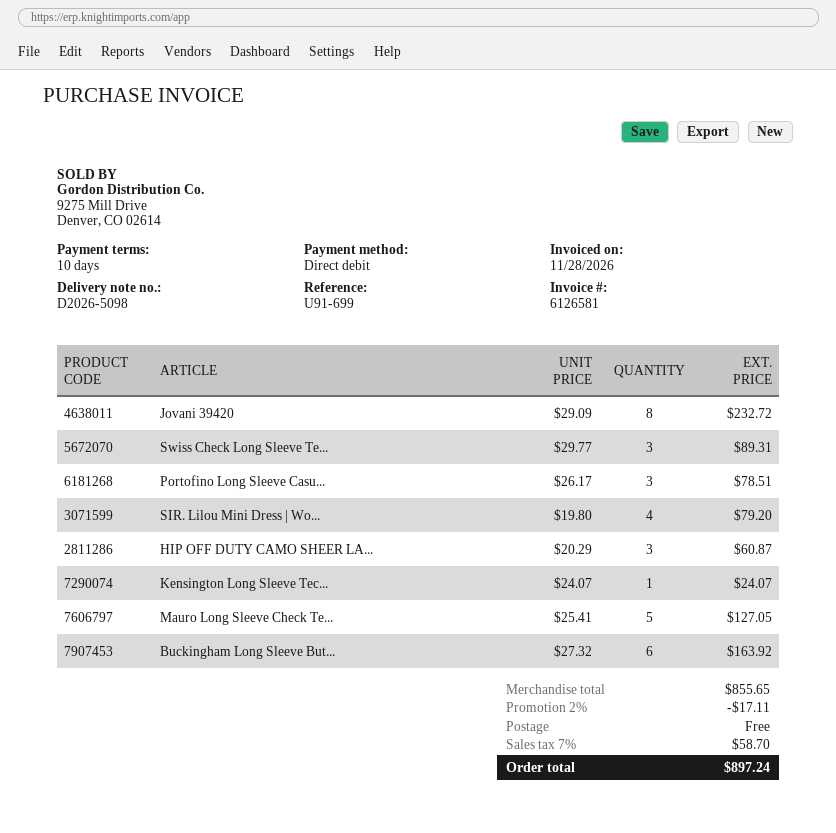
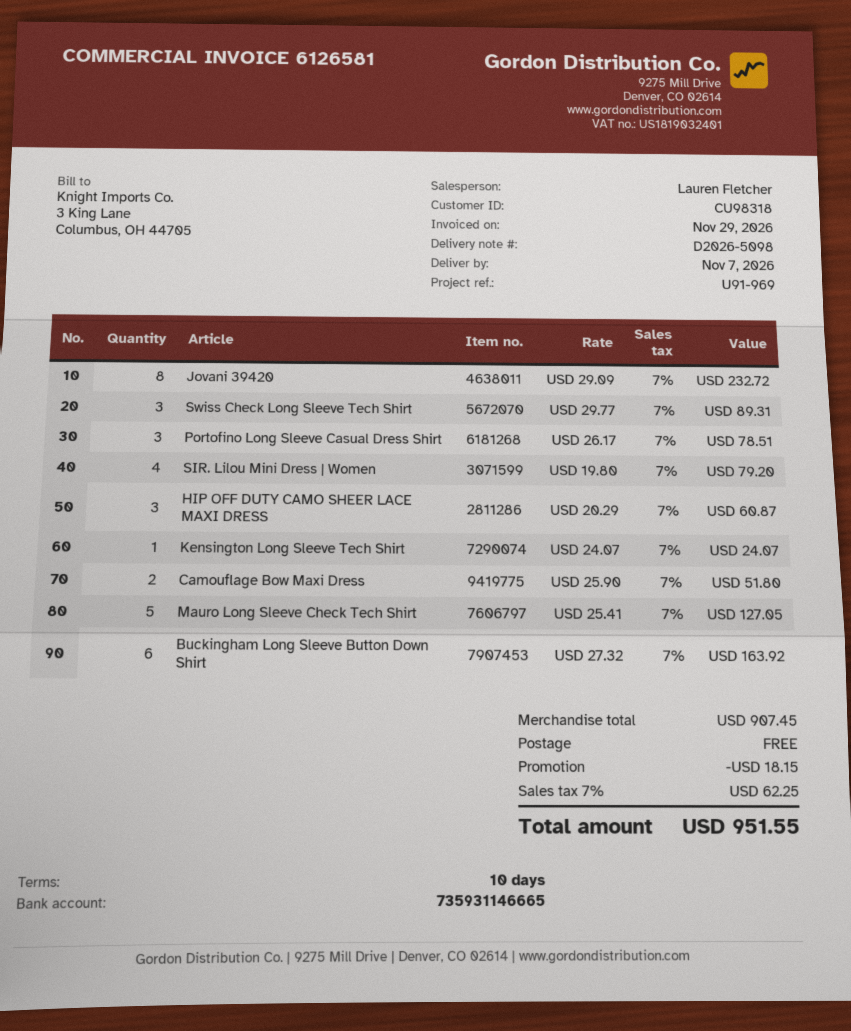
invoice date: 2026-11-28 -> 2026-11-29
reference: U91-699 -> U91-969
Camouflage Bow Maxi Dress: none -> 2 x 25.90 = 51.80
subtotal: 855.65 -> 907.45
discount: 17.11 -> 18.15
tax: 7% = 58.70 -> 7% = 62.25
total: 897.24 -> 951.55

